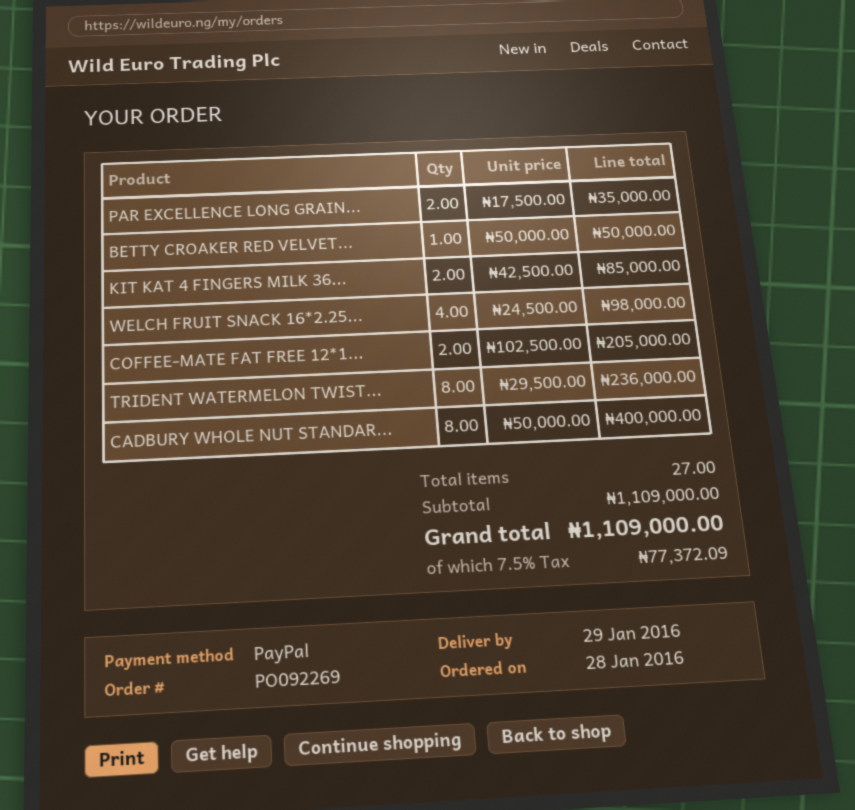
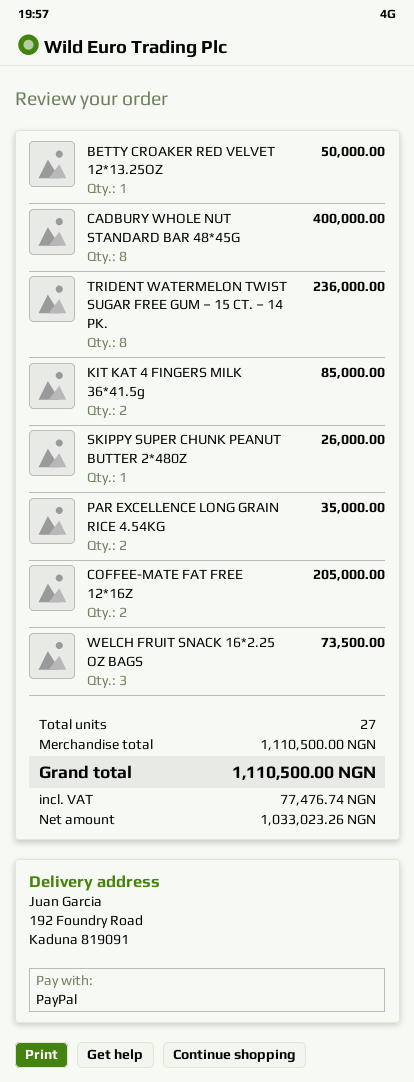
WELCH FRUIT SNACK 16*2.25...: 4 for 98000.00 -> 3 for 73500.00
SKIPPY SUPER CHUNK PEANUT BUTTER 2*480Z: none -> 1 for 26000.00
subtotal: 1109000.00 -> 1110500.00
tax: 77372.09 -> 77476.74
total: 1109000.00 -> 1110500.00

